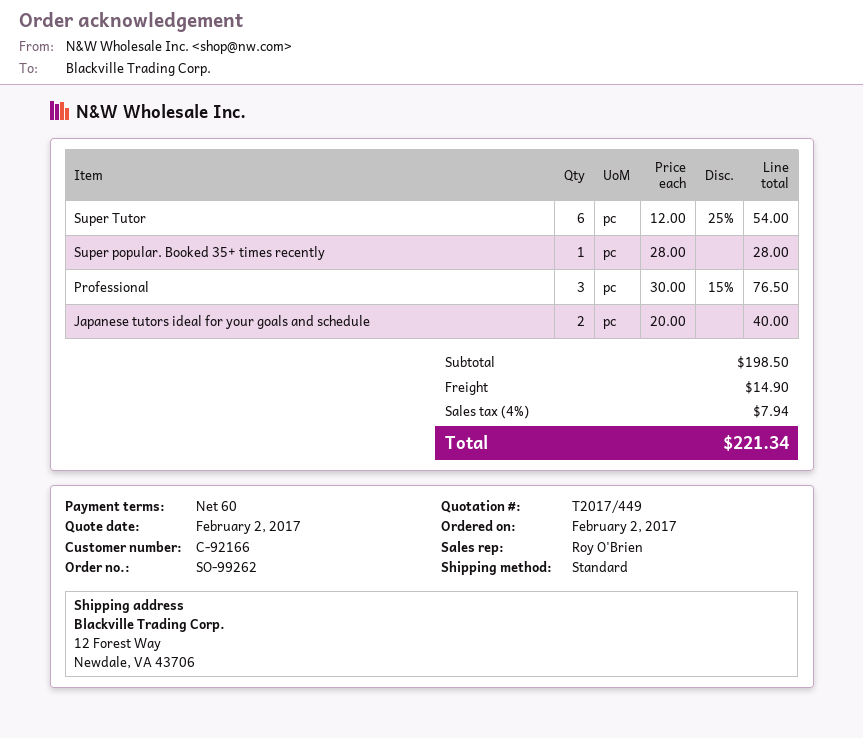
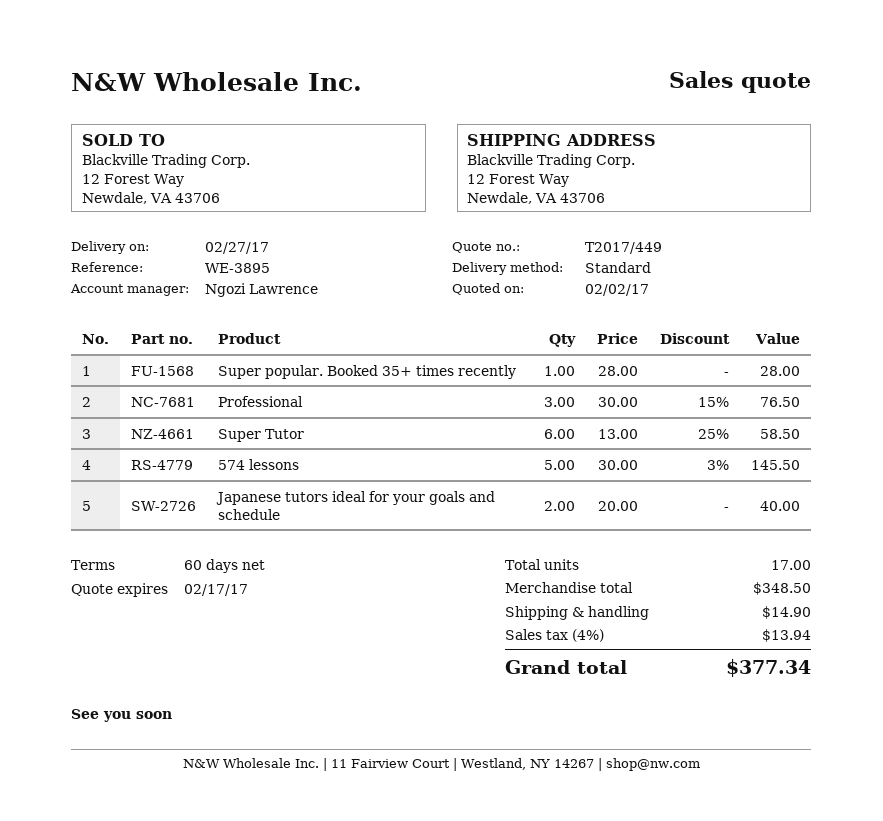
sales rep: Roy O'Brien -> Ngozi Lawrence
Super Tutor: 6 x 12.00 - 25% = 54.00 -> 6 x 13.00 - 25% = 58.50
574 lessons: none -> 5 x 30.00 - 3% = 145.50
subtotal: 198.50 -> 348.50
tax: 4% = 7.94 -> 4% = 13.94
total: 221.34 -> 377.34

